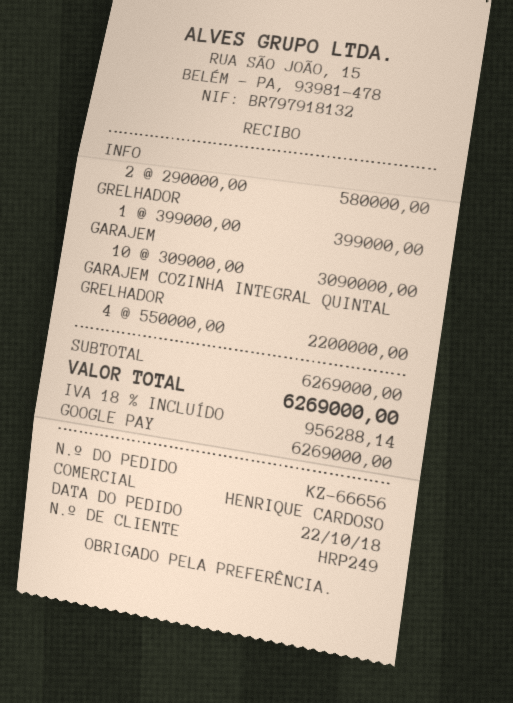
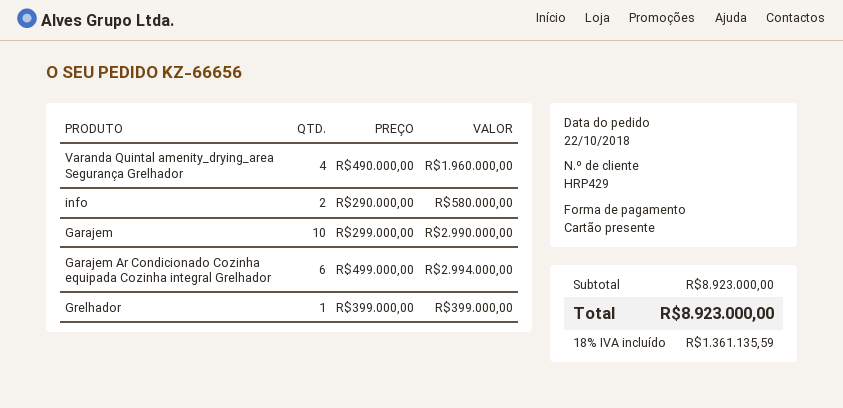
customer number: HRP249 -> HRP429
payment method: Google Pay -> gift card
GARAJEM: 10 x 309000.00 = 3090000.00 -> 10 x 299000.00 = 2990000.00
GARAJEM COZINHA INTEGRAL QUINTAL GRELHADOR: 4 x 550000.00 = 2200000.00 -> none
Varanda Quintal amenity_drying_area Segurança Grelhador: none -> 4 x 490000.00 = 1960000.00
Garajem Ar Condicionado Cozinha equipada Cozinha integral Grelhador: none -> 6 x 499000.00 = 2994000.00
subtotal: 6269000.00 -> 8923000.00
tax: 18% = 956288.14 -> 18% = 1361135.59
total: 6269000.00 -> 8923000.00

